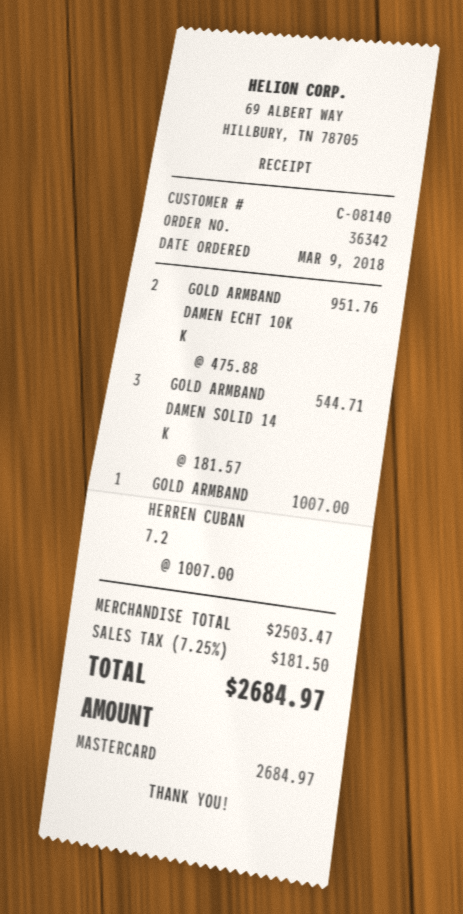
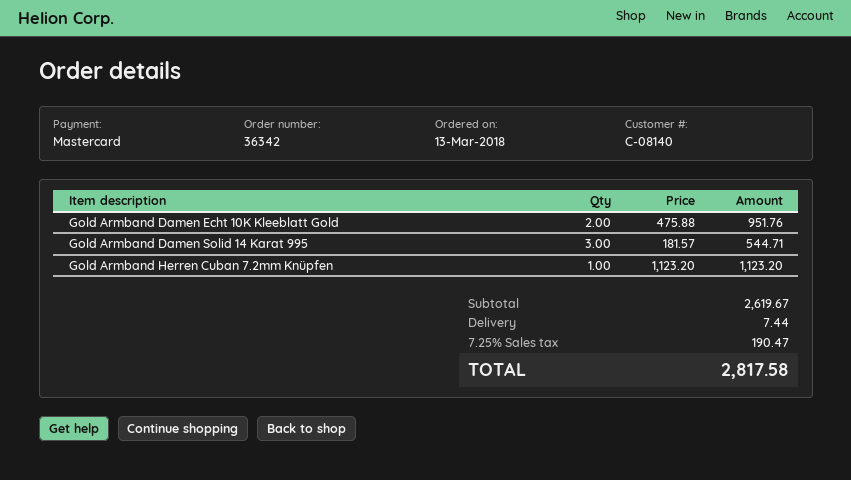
order date: 2018-03-09 -> 2018-03-13
GOLD ARMBAND HERREN CUBAN 7.2: 1 x 1007.00 = 1007.00 -> 1 x 1123.20 = 1123.20
subtotal: 2503.47 -> 2619.67
shipping: none -> 7.44
tax: 7.25% = 181.50 -> 7.25% = 190.47
total: 2684.97 -> 2817.58

